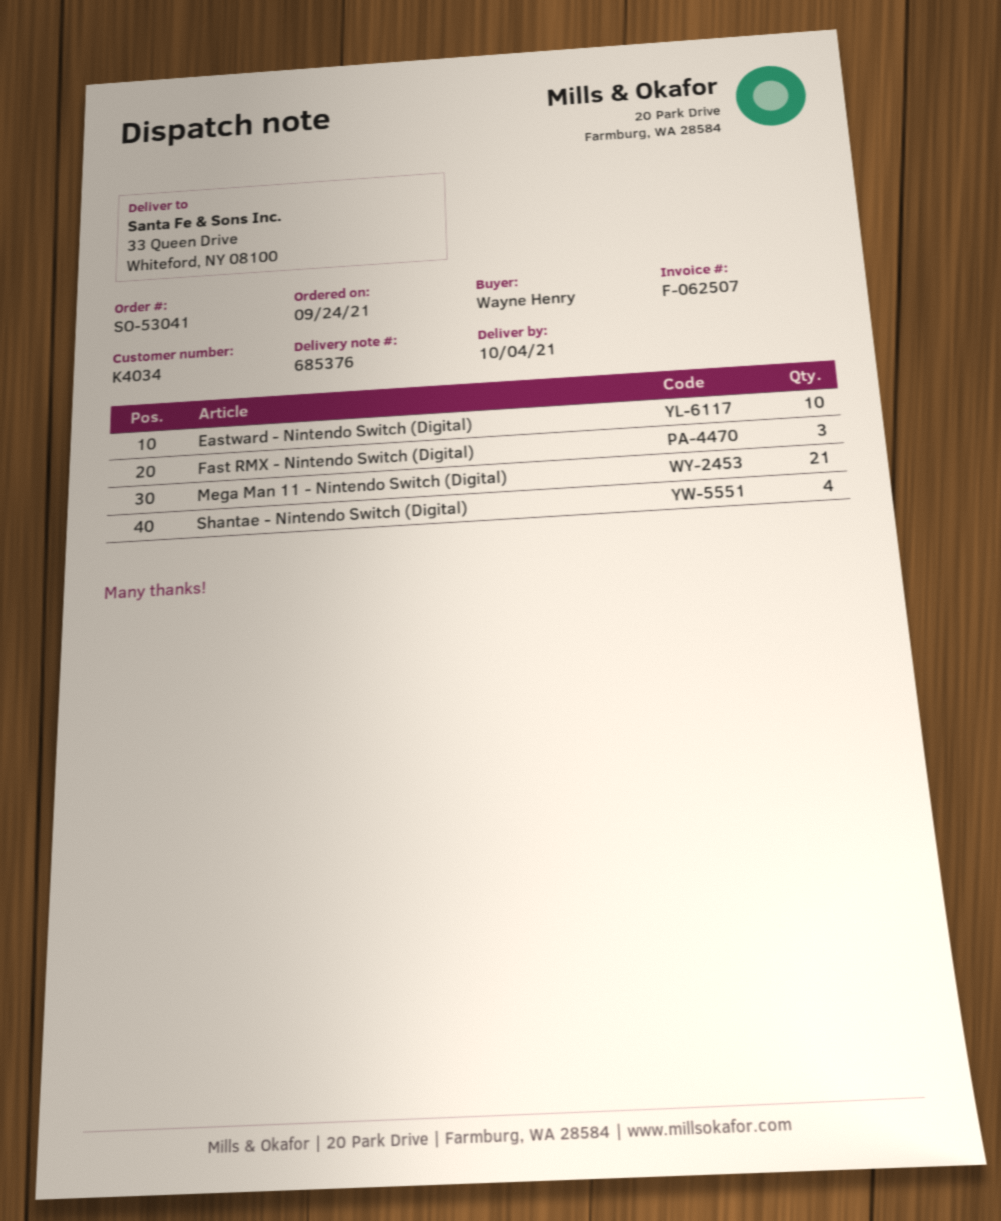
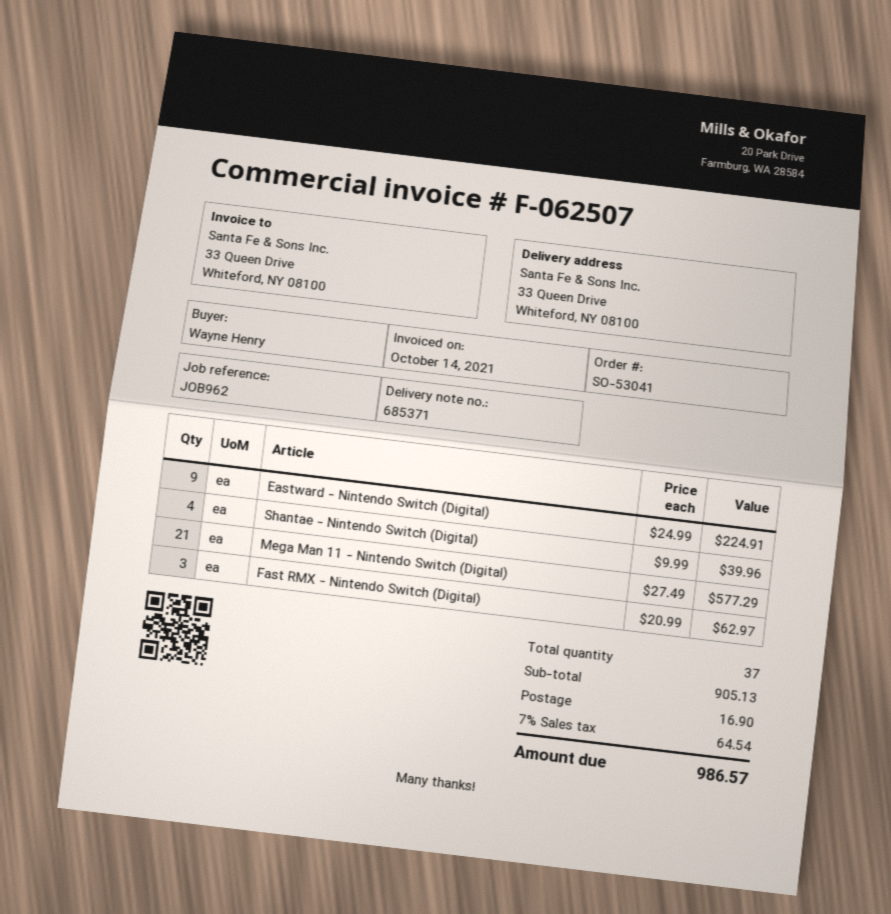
delivery note number: 685376 -> 685371
Eastward - Nintendo Switch (Digital): 10 -> 9

